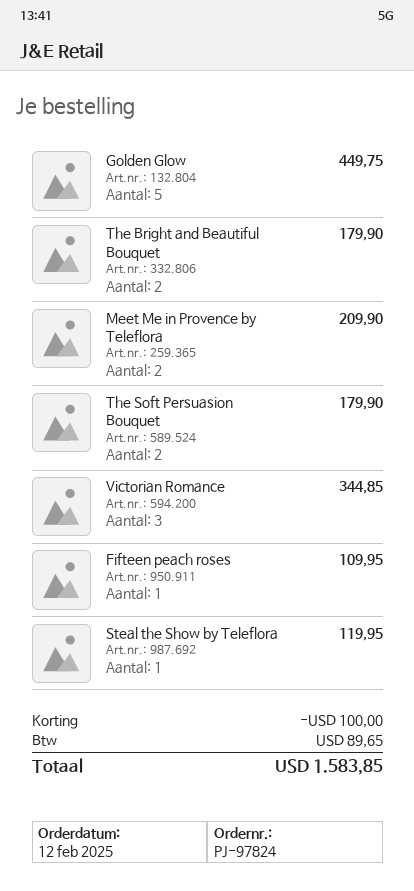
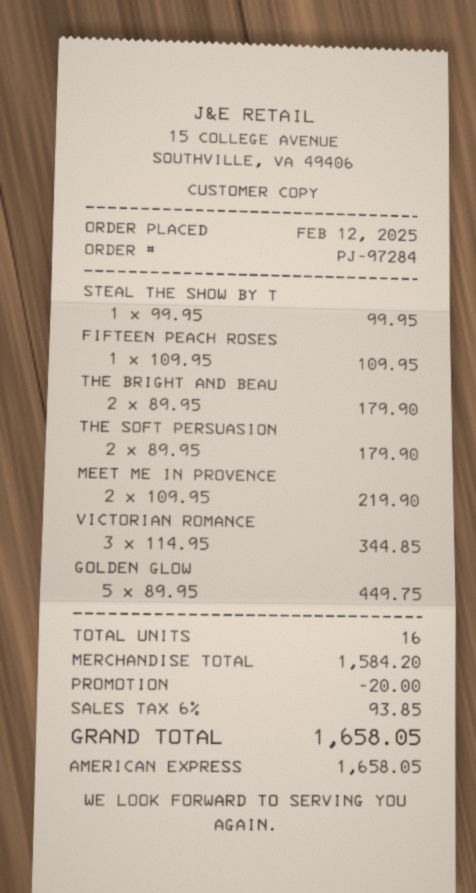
order number: PJ-97824 -> PJ-97284
Meet Me in Provence by Teleflora: 2 for 209.90 -> 2 for 219.90
Steal the Show by Teleflora: 1 for 119.95 -> 1 for 99.95
discount: 100.00 -> 20.00
tax: 89.65 -> 93.85
total: 1583.85 -> 1658.05

